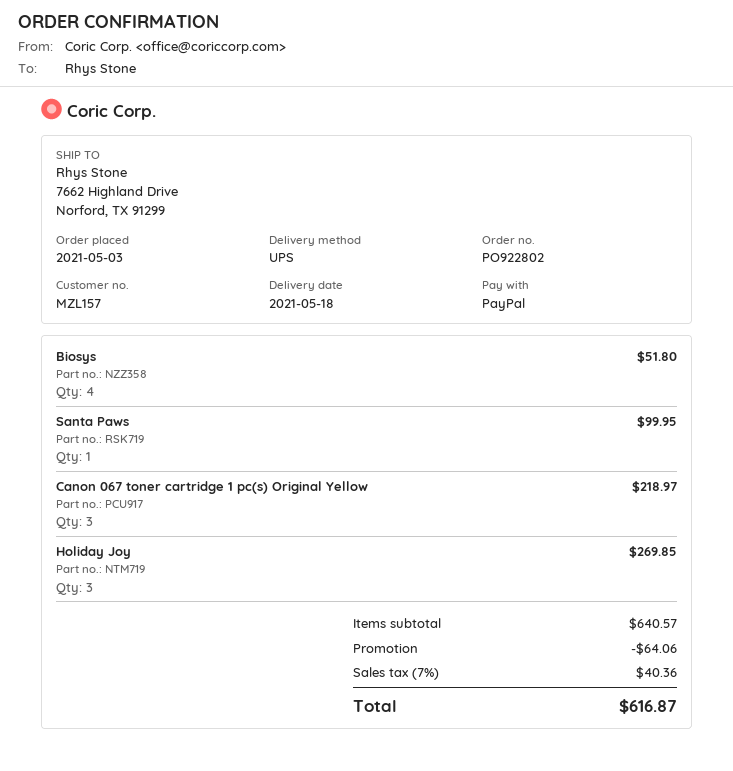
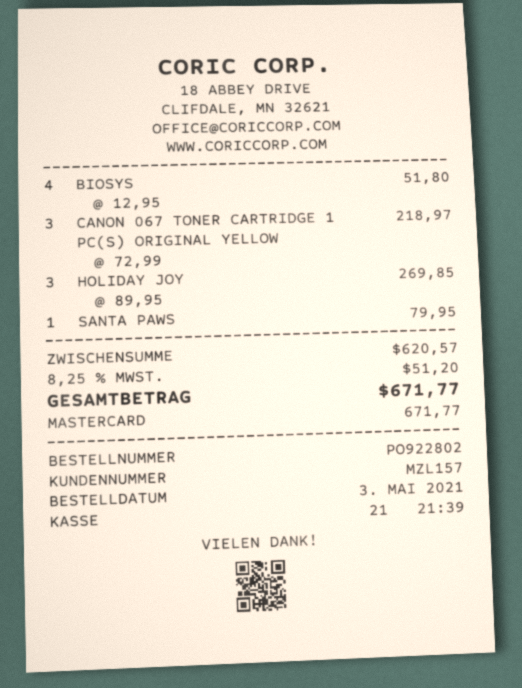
payment method: PayPal -> Mastercard
Santa Paws: 1 for 99.95 -> 1 for 79.95
subtotal: 640.57 -> 620.57
discount: 64.06 -> none
tax: 7% = 40.36 -> 8.25% = 51.20
total: 616.87 -> 671.77

